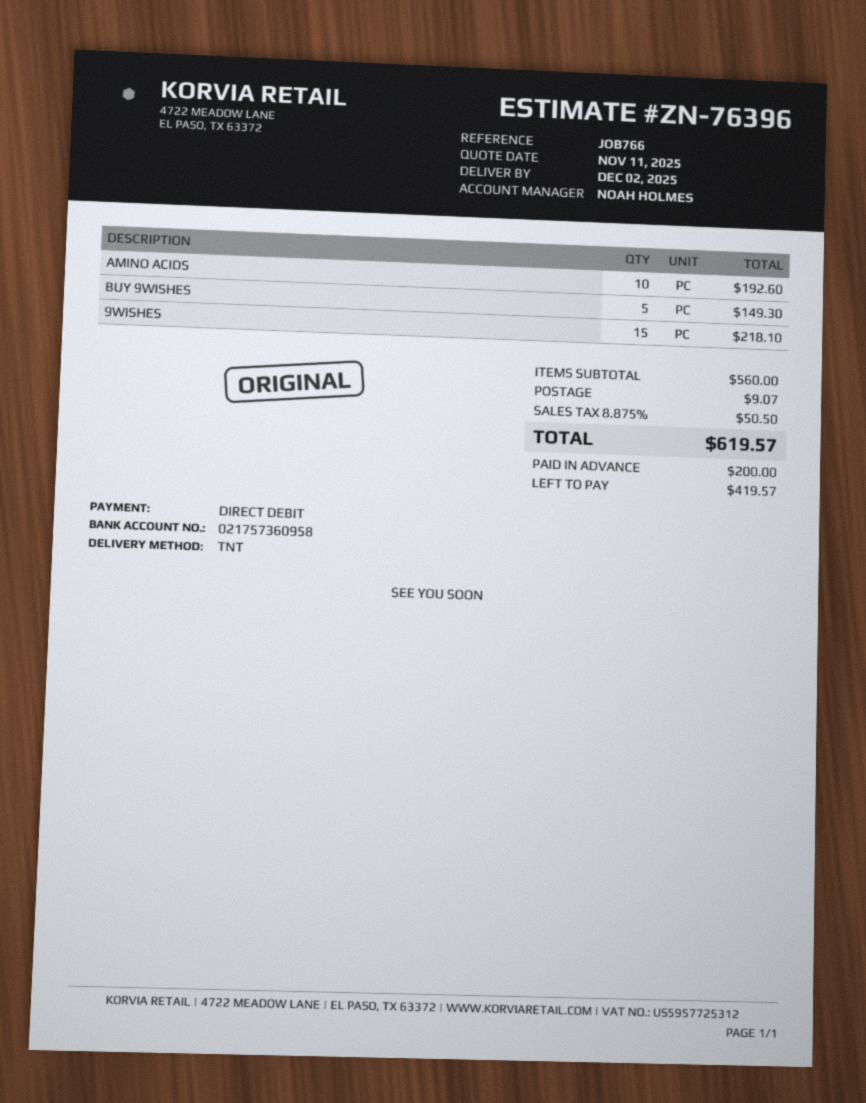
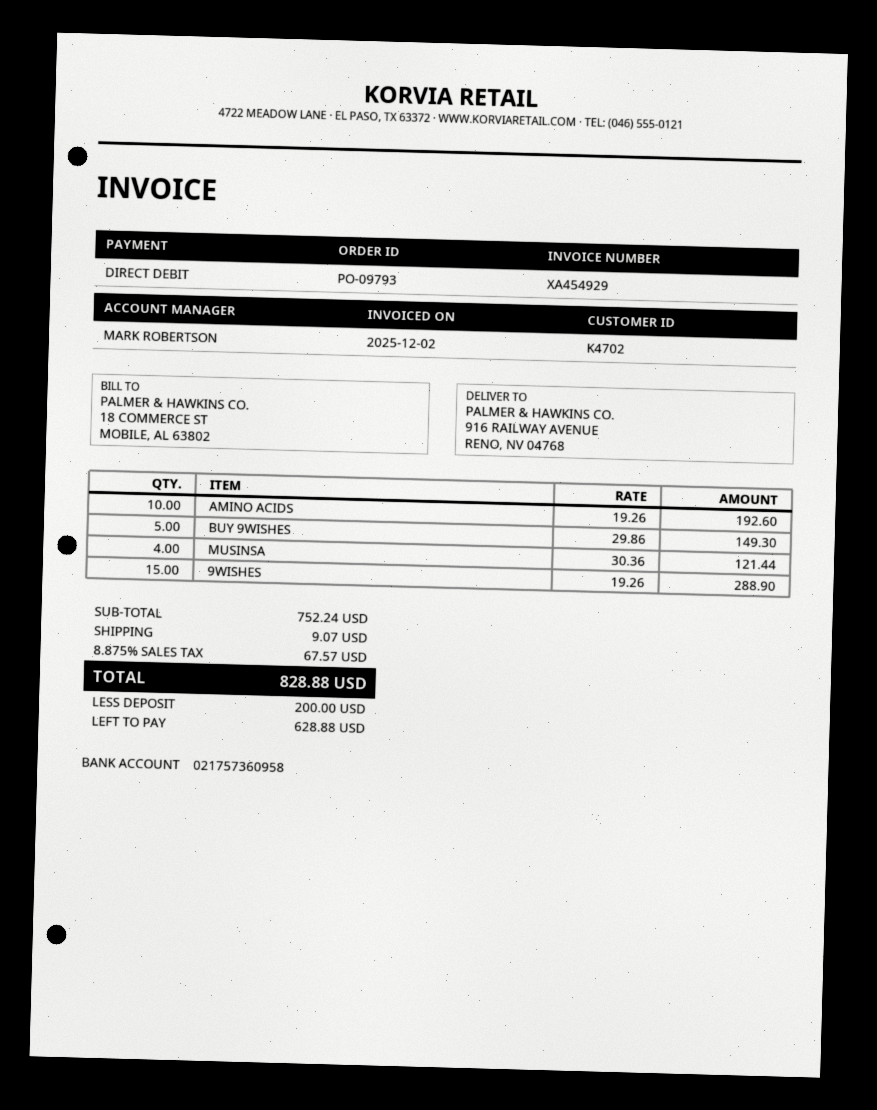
sales rep: NOAH HOLMES -> MARK ROBERTSON
9WISHES: 15 for 218.10 -> 15 for 288.90
MUSINSA: none -> 4 for 121.44
subtotal: 560.00 -> 752.24
tax: 8.875% = 50.50 -> 8.875% = 67.57
total: 619.57 -> 828.88
balance: 419.57 -> 628.88

